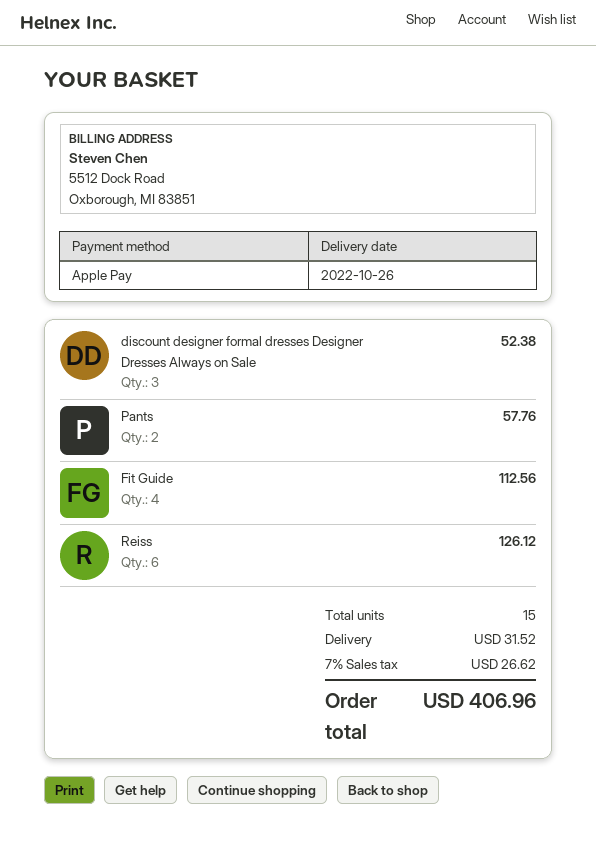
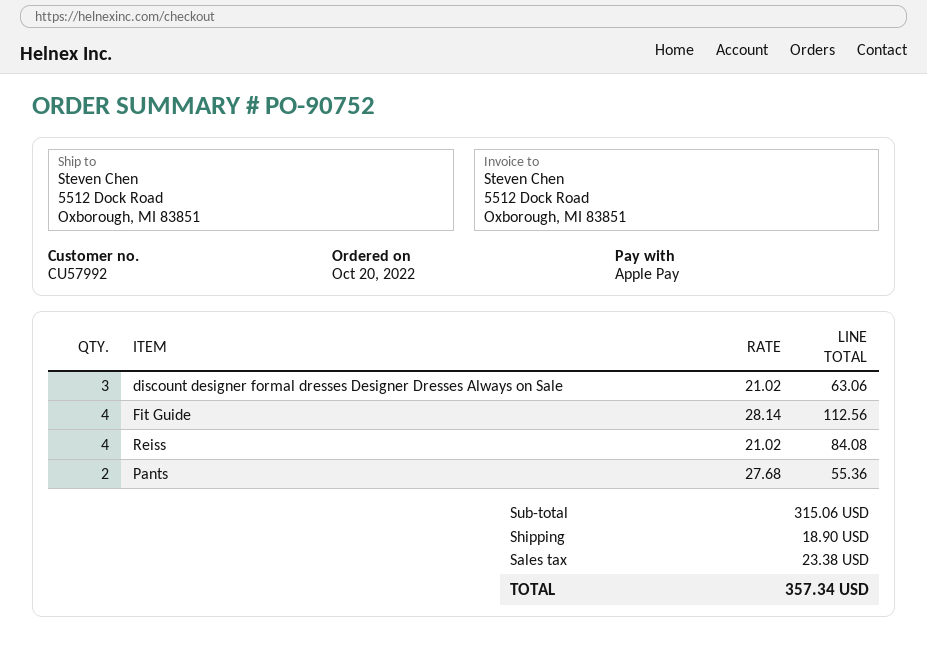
discount designer formal dresses Designer Dresses Always on Sale: 3 for 52.38 -> 3 for 63.06
Pants: 2 for 57.76 -> 2 for 55.36
Reiss: 6 for 126.12 -> 4 for 84.08
shipping: 31.52 -> 18.90
tax: 26.62 -> 23.38
total: 406.96 -> 357.34

